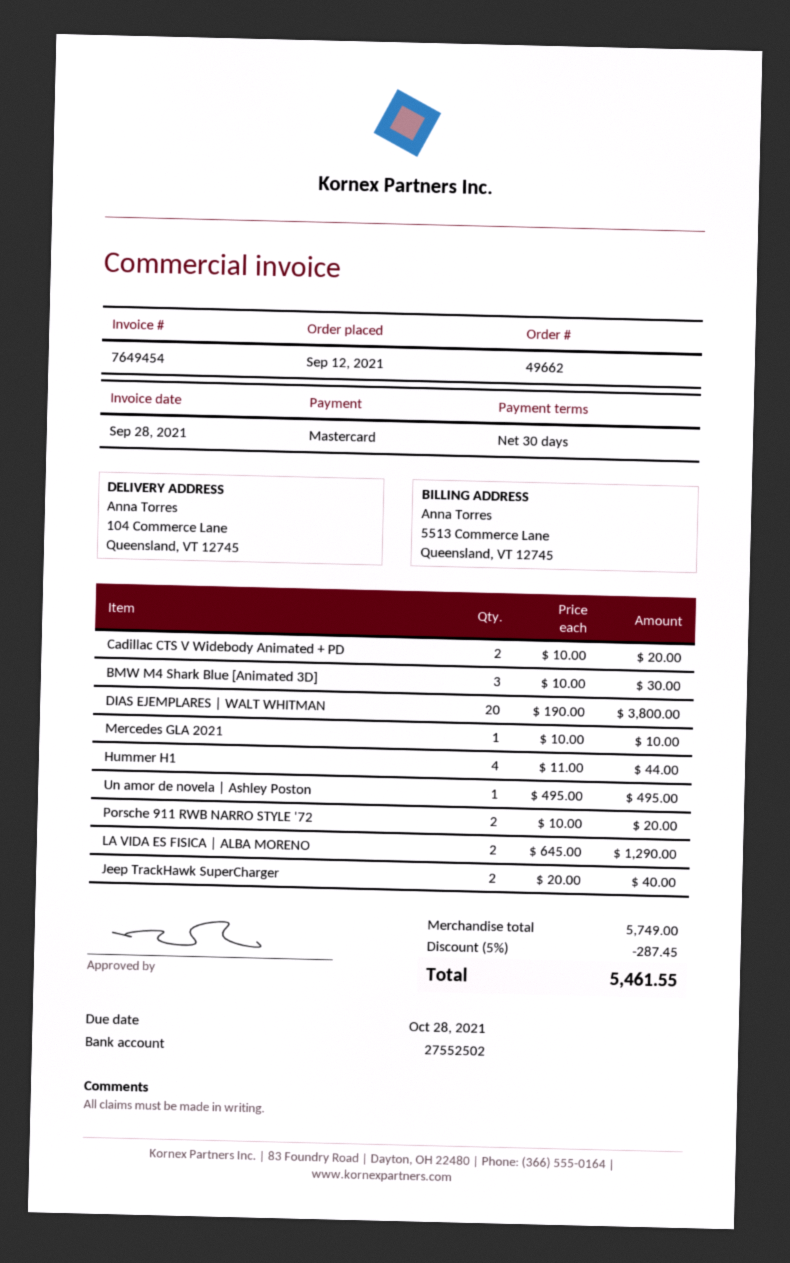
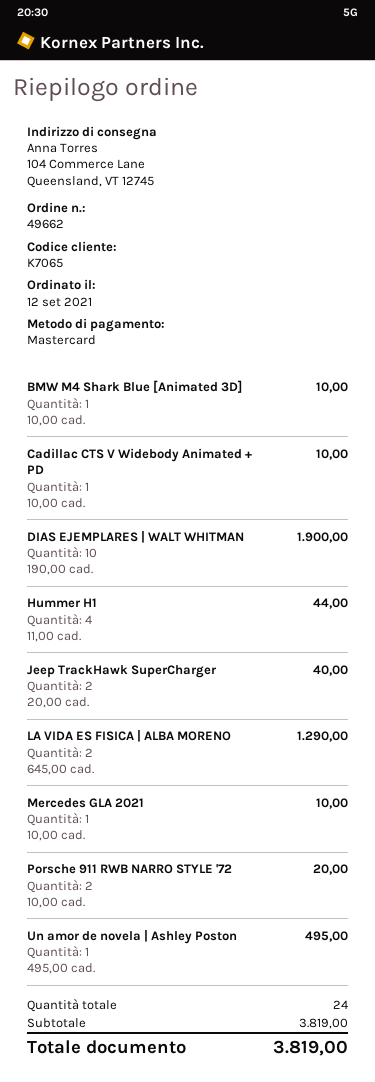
Cadillac CTS V Widebody Animated + PD: 2 x 10.00 = 20.00 -> 1 x 10.00 = 10.00
BMW M4 Shark Blue [Animated 3D]: 3 x 10.00 = 30.00 -> 1 x 10.00 = 10.00
DIAS EJEMPLARES | WALT WHITMAN: 20 x 190.00 = 3800.00 -> 10 x 190.00 = 1900.00
subtotal: 5749.00 -> 3819.00
discount: 5% = 287.45 -> none
total: 5461.55 -> 3819.00

